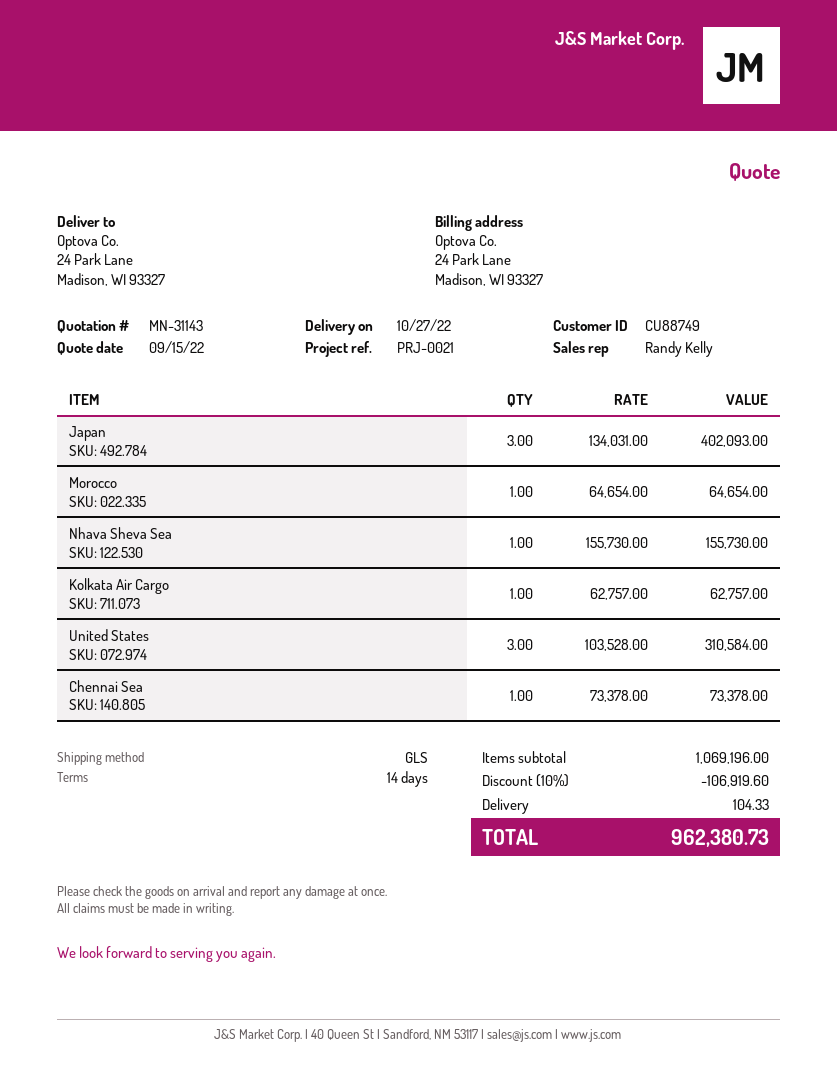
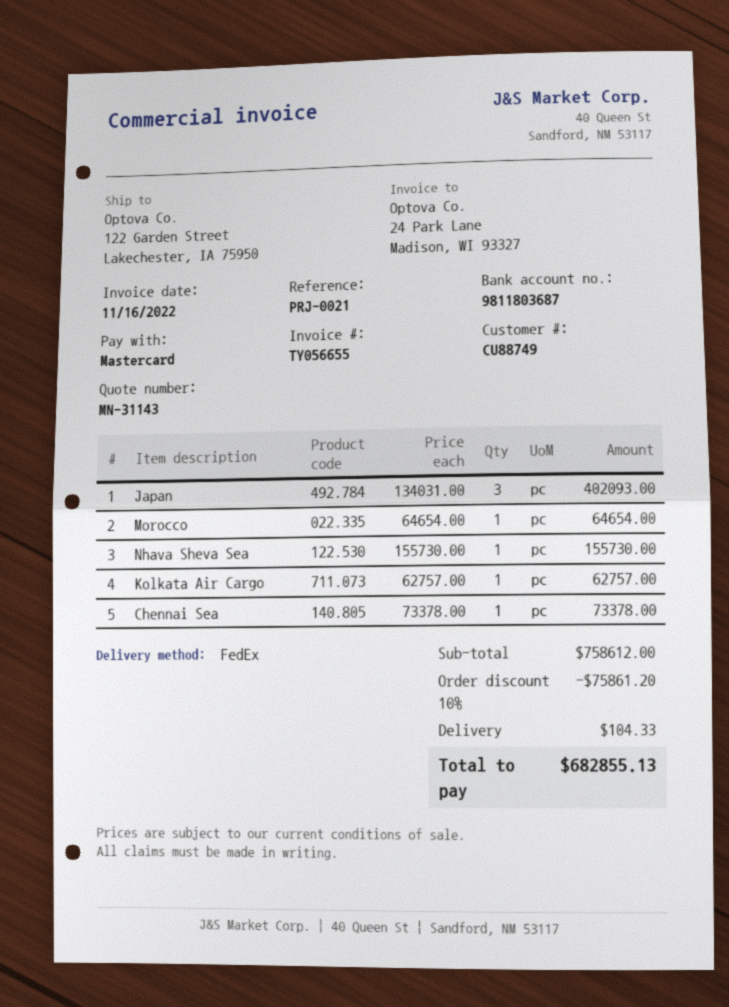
shipping method: GLS -> FedEx
ship to: 24 Park Lane, Madison, WI 93327 -> 122 Garden Street, Lakechester, IA 75950
United States: 3 x 103528.00 = 310584.00 -> none
subtotal: 1069196.00 -> 758612.00
discount: 10% = 106919.60 -> 10% = 75861.20
total: 962380.73 -> 682855.13

